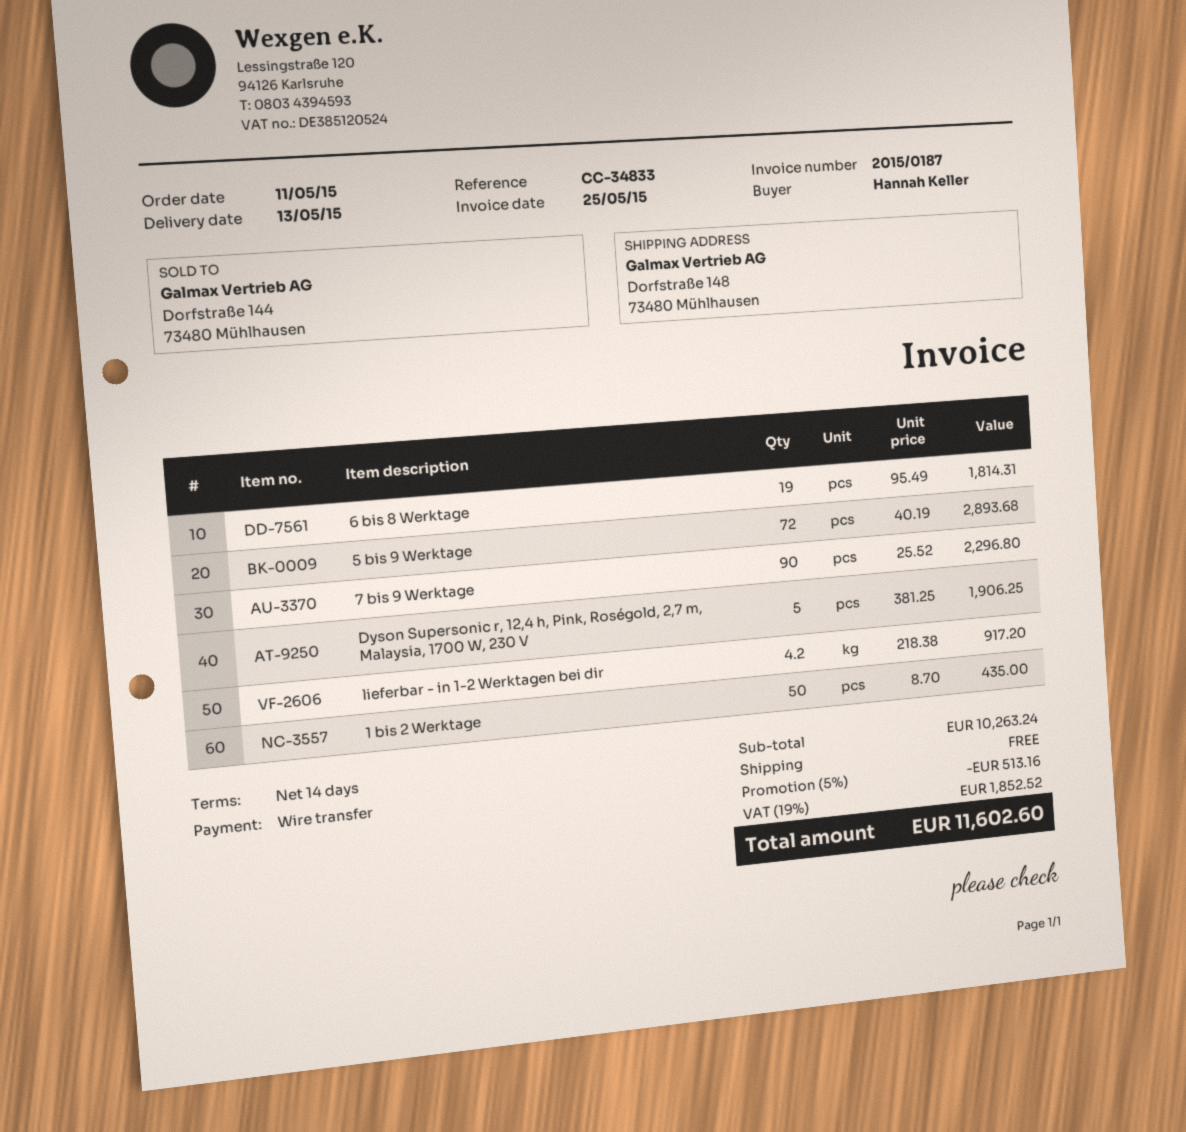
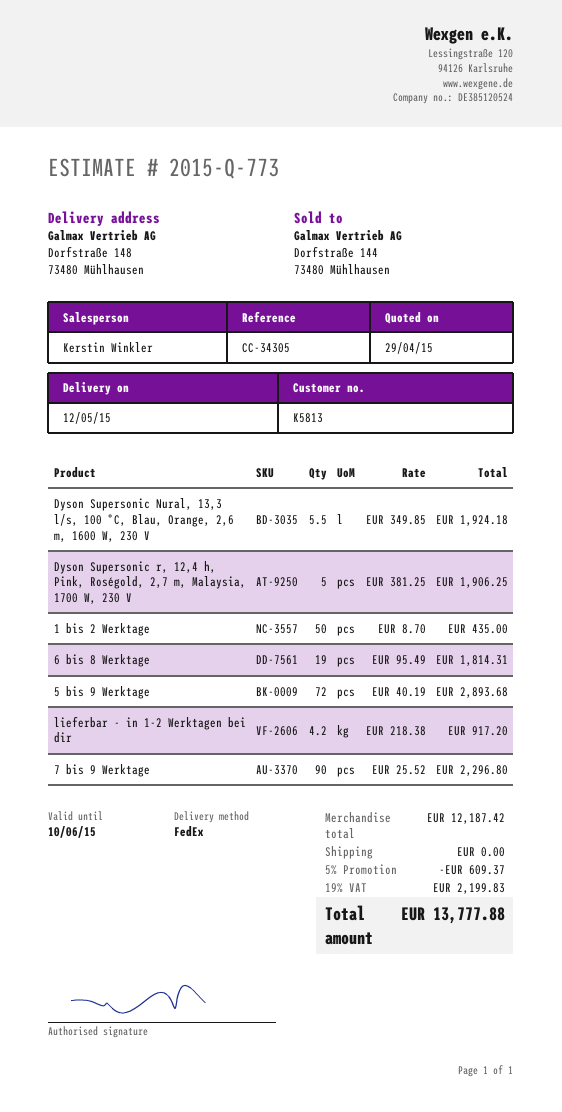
delivery date: 2015-05-13 -> 2015-05-12
reference: CC-34833 -> CC-34305
Dyson Supersonic Nural, 13,3 l/s, 100 °C, Blau, Orange, 2,6 m, 1600 W, 230 V: none -> 5.5 x 349.85 = 1924.18
subtotal: 10263.24 -> 12187.42
discount: 5% = 513.16 -> 5% = 609.37
tax: 19% = 1852.52 -> 19% = 2199.83
total: 11602.60 -> 13777.88

